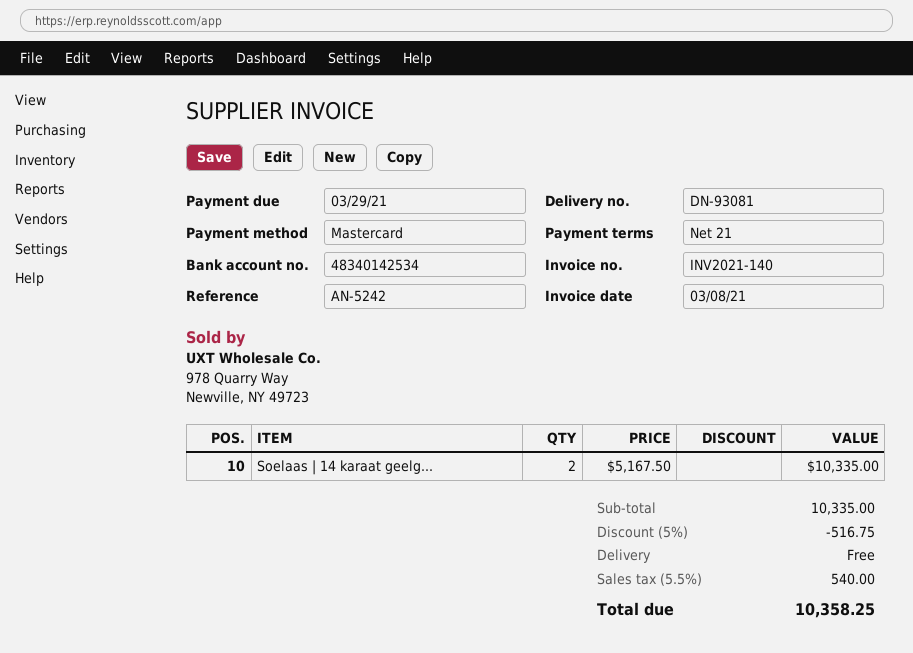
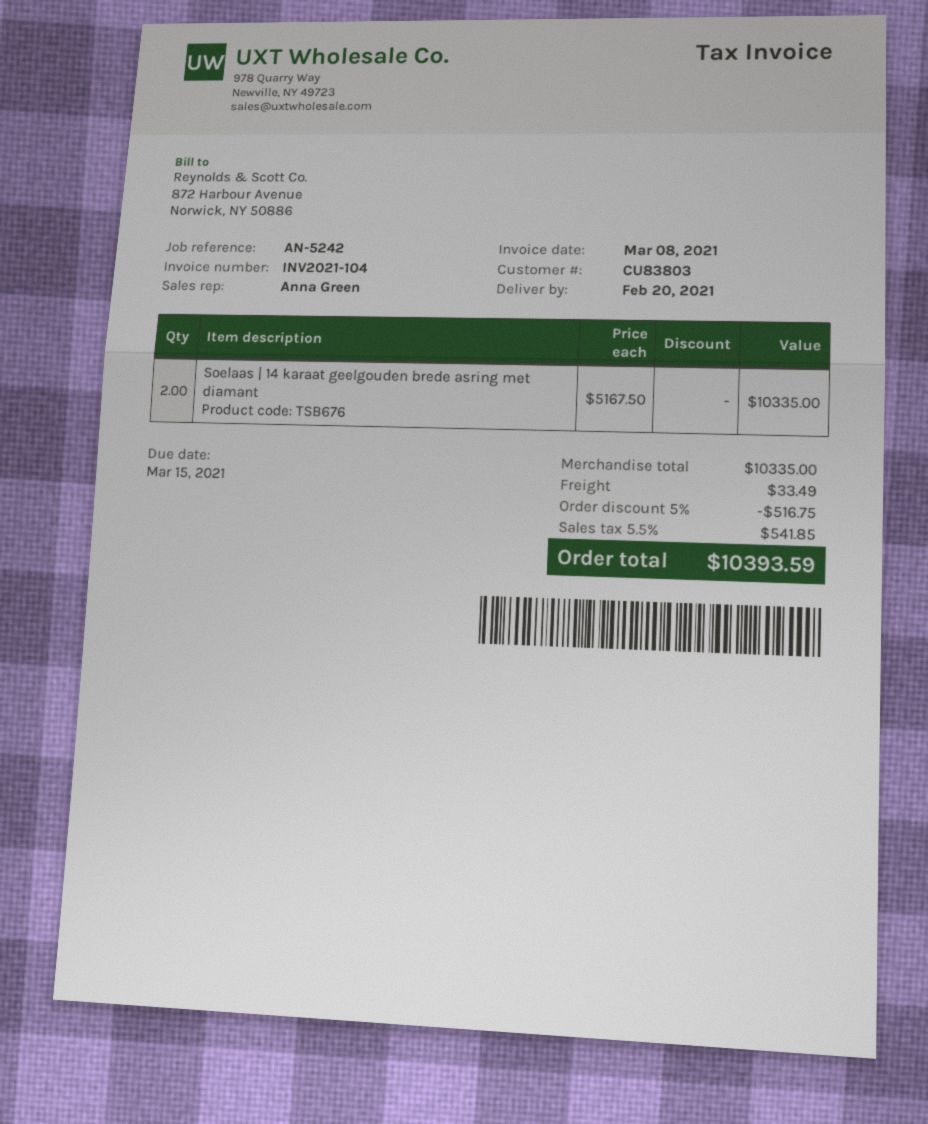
invoice number: INV2021-140 -> INV2021-104
due date: 2021-03-29 -> 2021-03-15
shipping: 0.00 -> 33.49
tax: 5.5% = 540.00 -> 5.5% = 541.85
total: 10358.25 -> 10393.59

